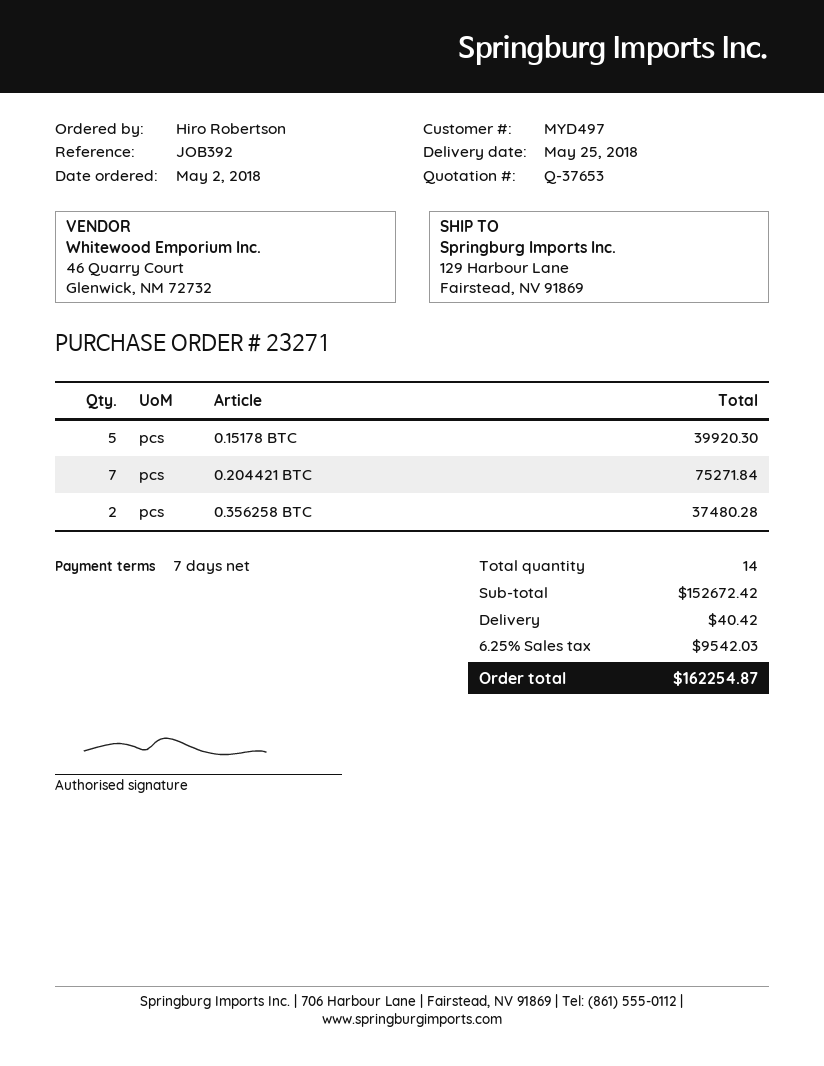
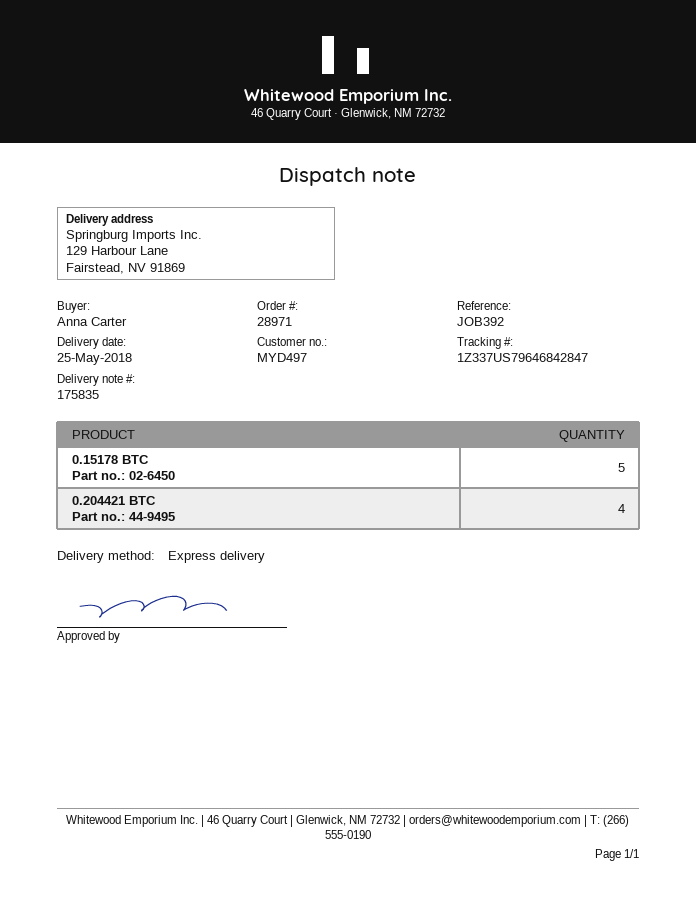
order number: 23271 -> 28971
ordered by: Hiro Robertson -> Anna Carter
0.204421 BTC: 7 -> 4
0.356258 BTC: 2 -> none

